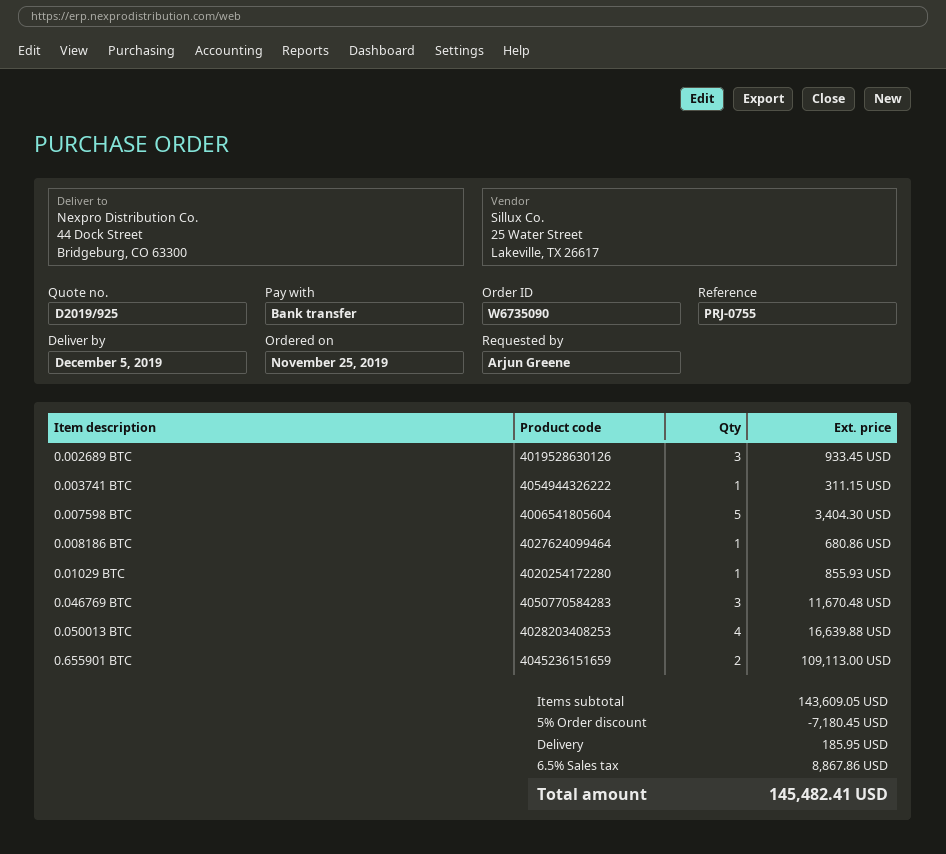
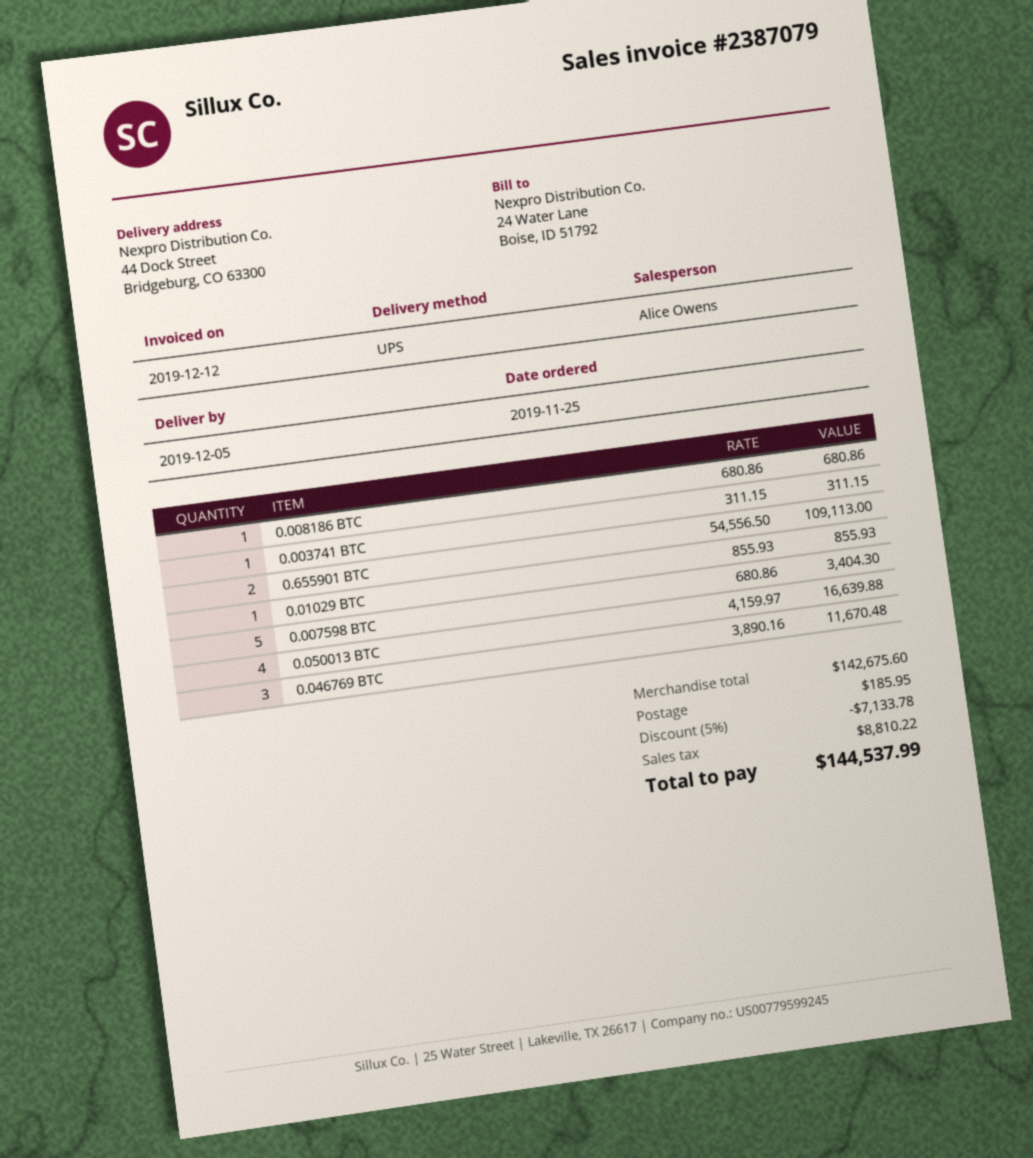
0.002689 BTC: 3 for 933.45 -> none
subtotal: 143609.05 -> 142675.60
discount: 5% = 7180.45 -> 5% = 7133.78
tax: 8867.86 -> 8810.22
total: 145482.41 -> 144537.99

